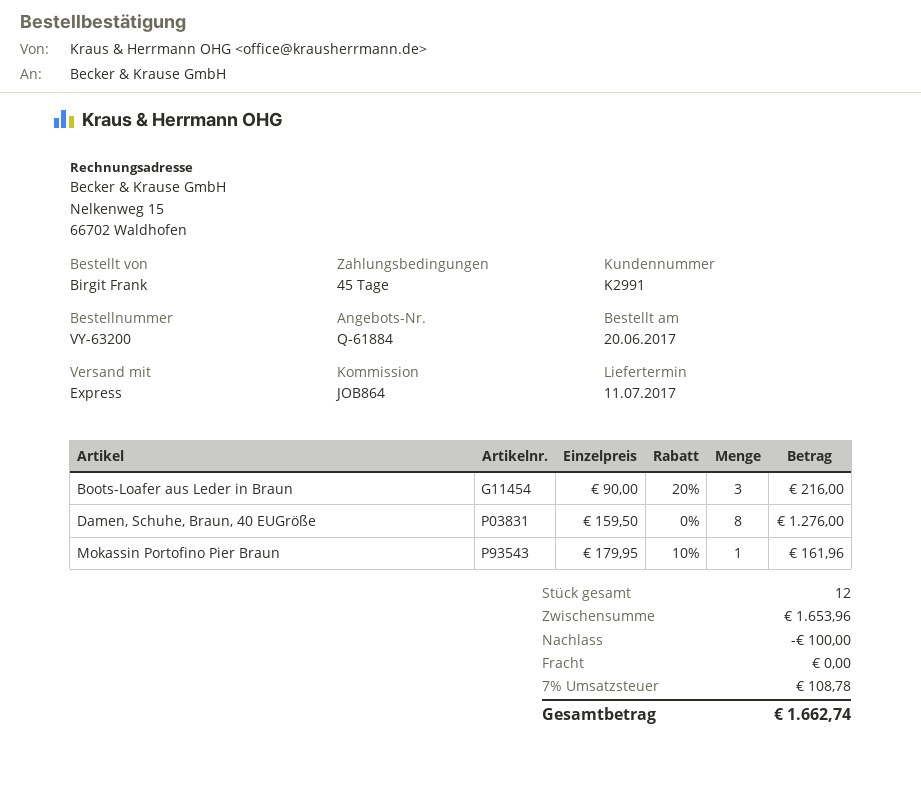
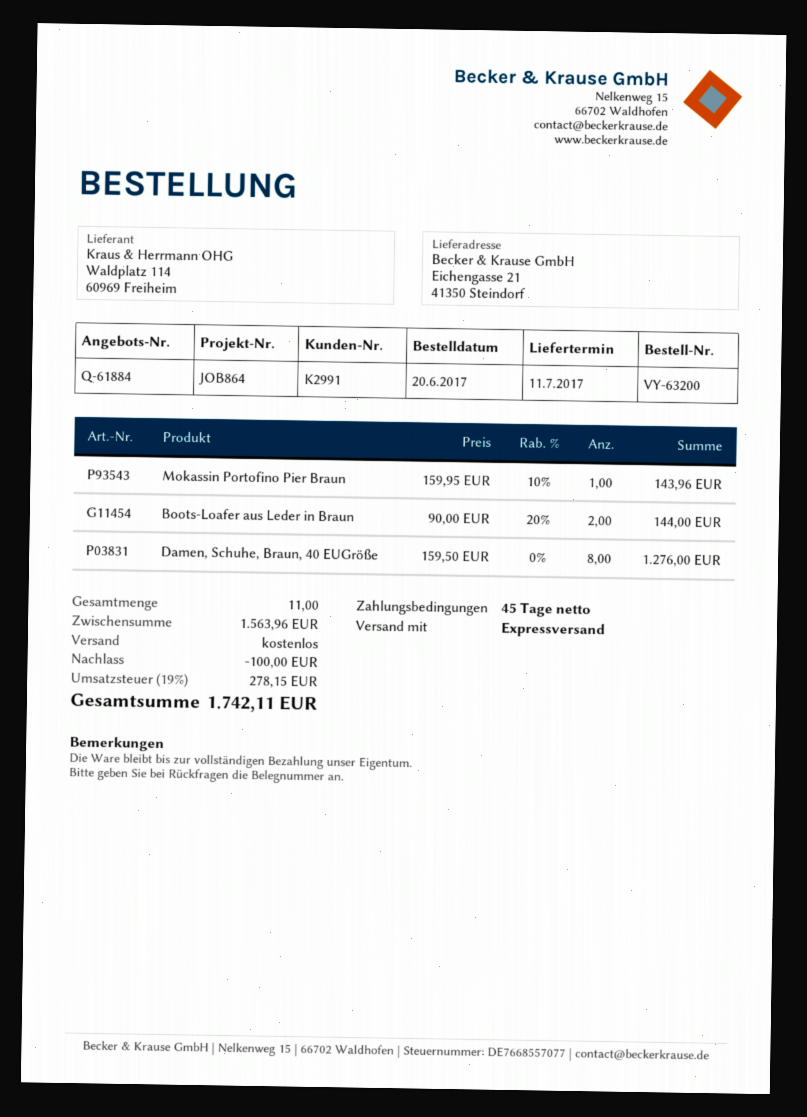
Boots-Loafer aus Leder in Braun: 3 x 90.00 - 20% = 216.00 -> 2 x 90.00 - 20% = 144.00
Mokassin Portofino Pier Braun: 1 x 179.95 - 10% = 161.96 -> 1 x 159.95 - 10% = 143.96
total quantity: 12 -> 11
subtotal: 1653.96 -> 1563.96
tax: 7% = 108.78 -> 19% = 278.15
total: 1662.74 -> 1742.11

